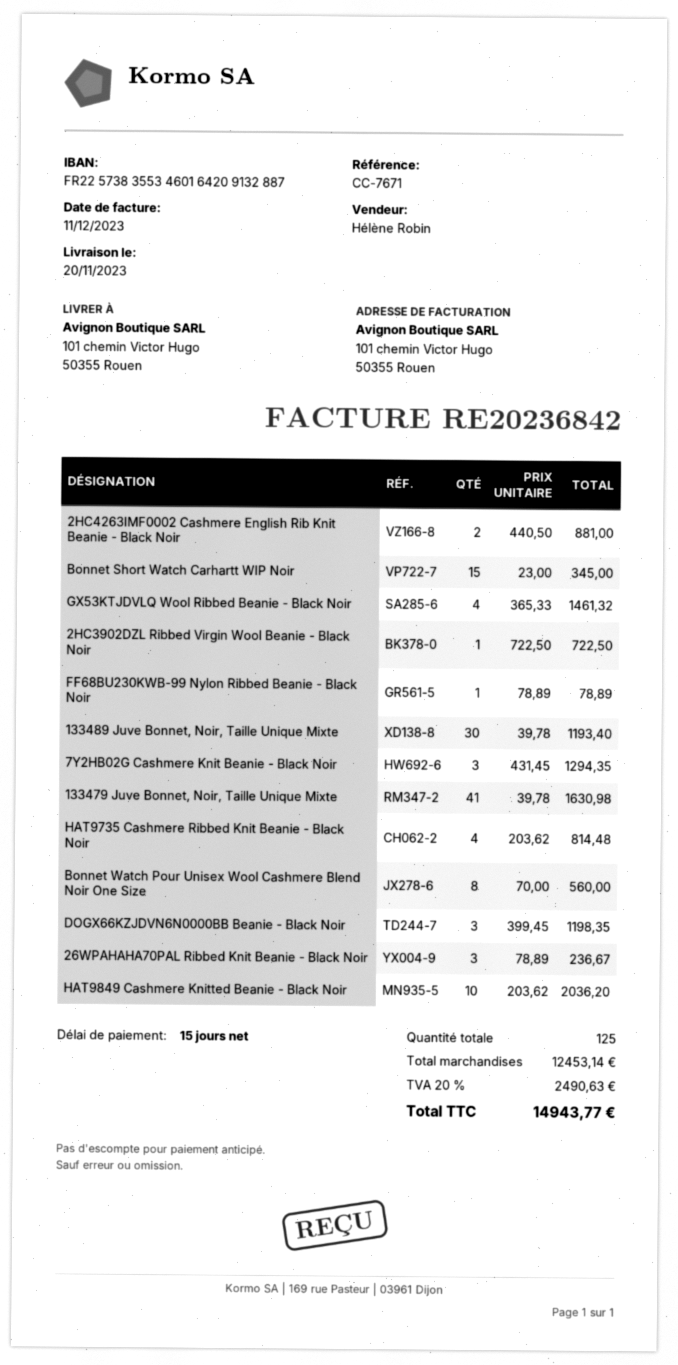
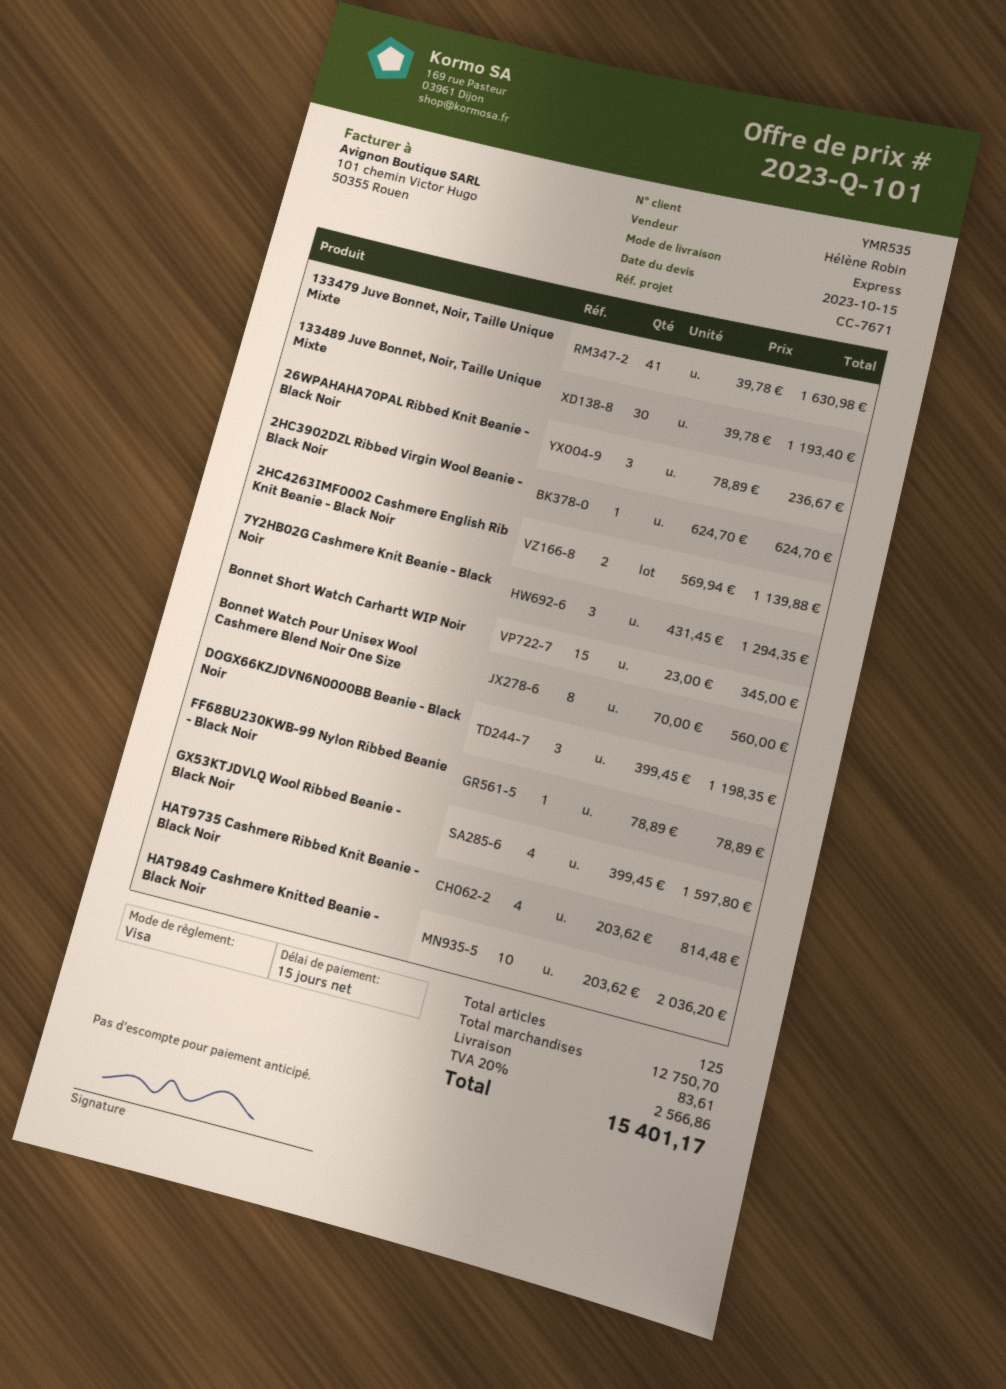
2HC4263IMF0002 Cashmere English Rib Knit Beanie - Black Noir: 2 x 440.50 = 881.00 -> 2 x 569.94 = 1139.88
GX53KTJDVLQ Wool Ribbed Beanie - Black Noir: 4 x 365.33 = 1461.32 -> 4 x 399.45 = 1597.80
2HC3902DZL Ribbed Virgin Wool Beanie - Black Noir: 1 x 722.50 = 722.50 -> 1 x 624.70 = 624.70
subtotal: 12453.14 -> 12750.70
shipping: none -> 83.61
tax: 20% = 2490.63 -> 20% = 2566.86
total: 14943.77 -> 15401.17

